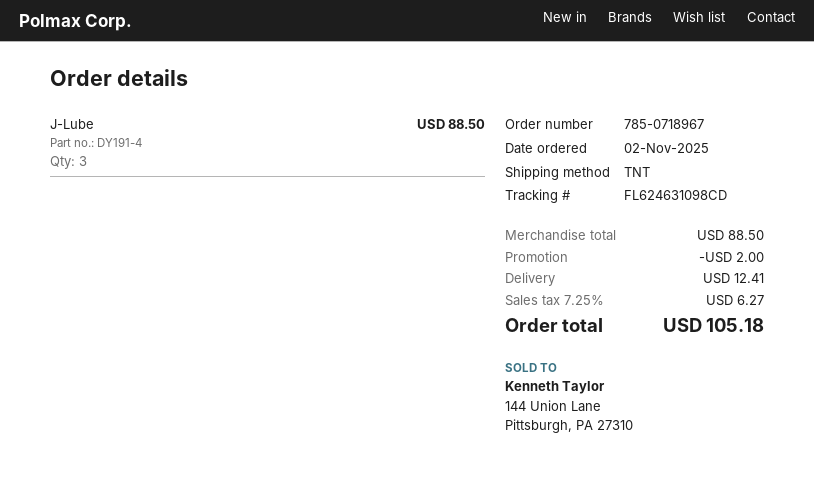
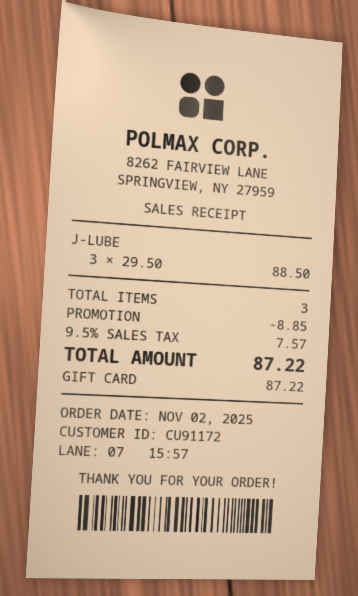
discount: 2.00 -> 8.85
shipping: 12.41 -> none
tax: 7.25% = 6.27 -> 9.5% = 7.57
total: 105.18 -> 87.22

